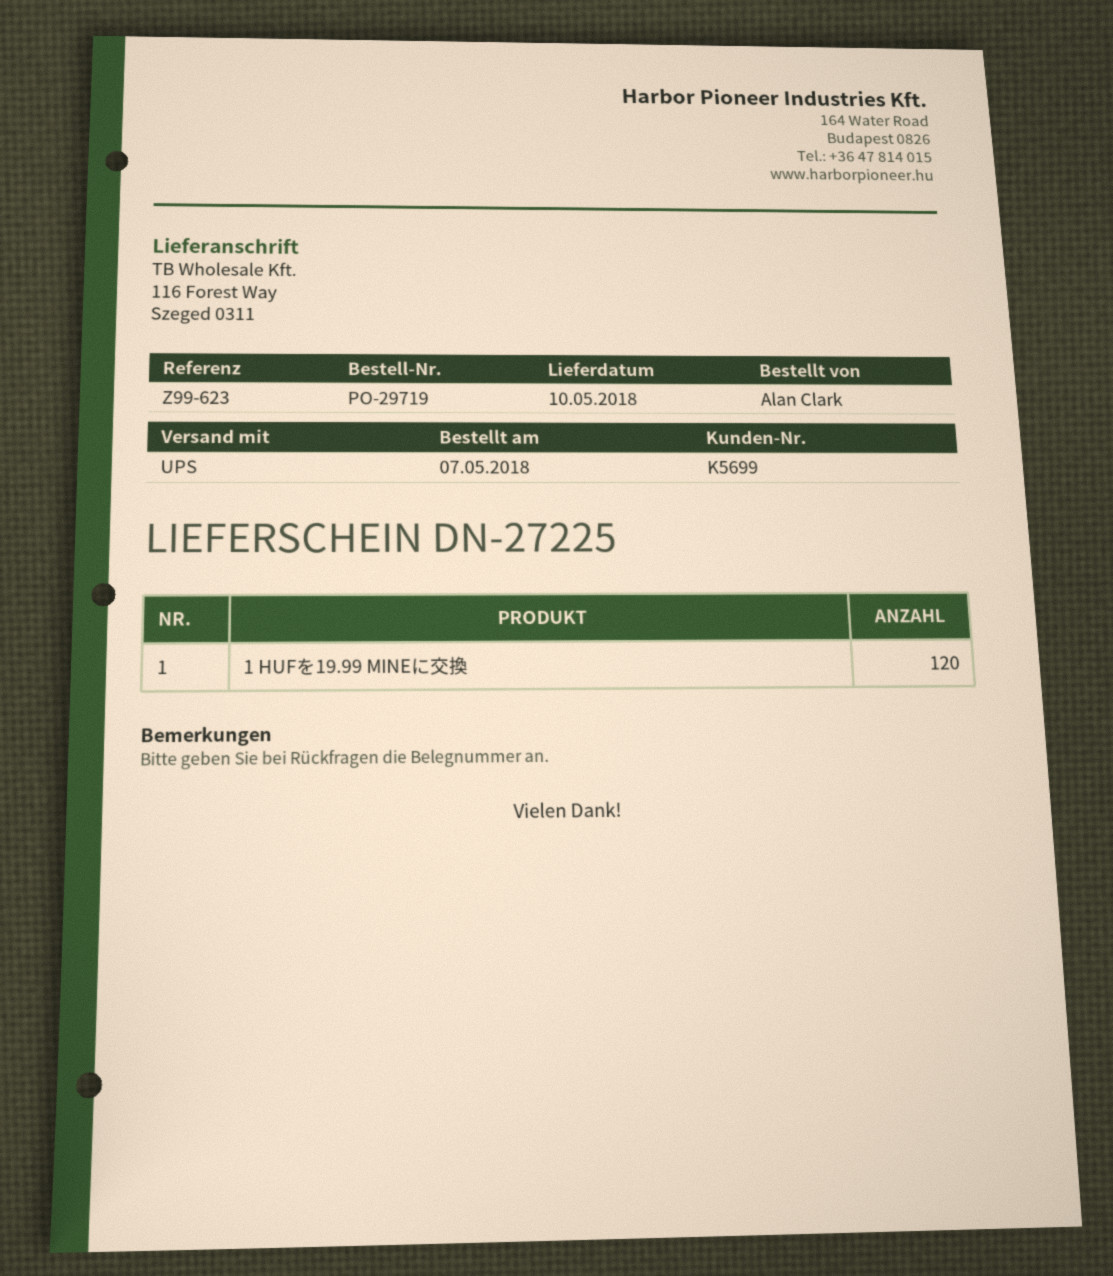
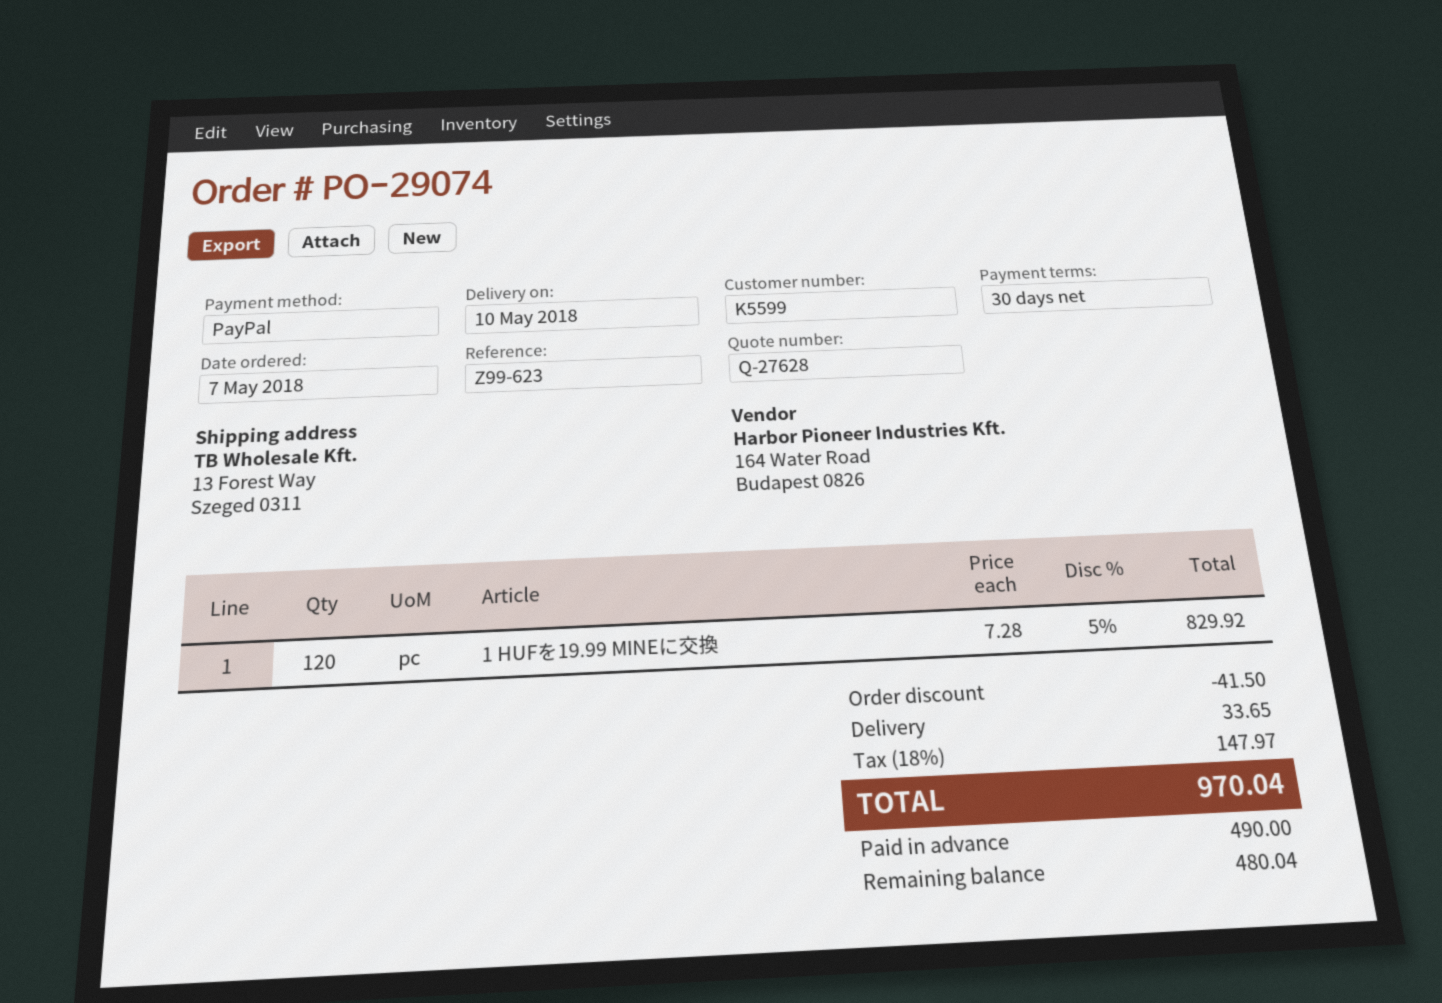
order number: PO-29719 -> PO-29074
customer number: K5699 -> K5599
ship to: 116 Forest Way, Szeged 0311 -> 13 Forest Way, Szeged 0311

